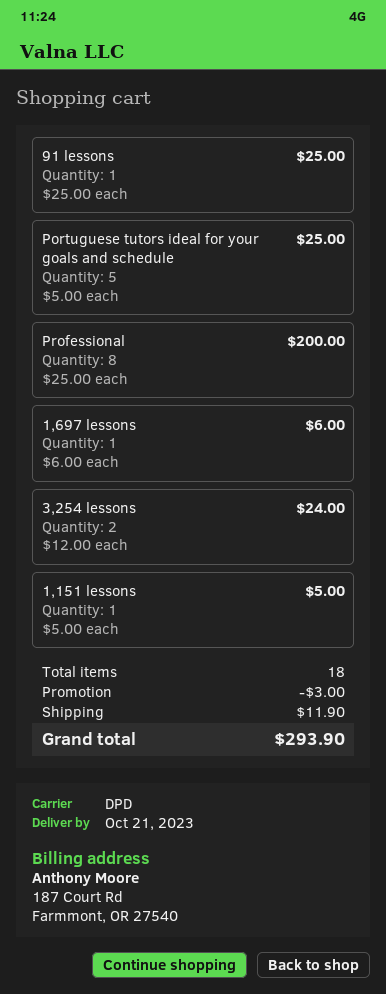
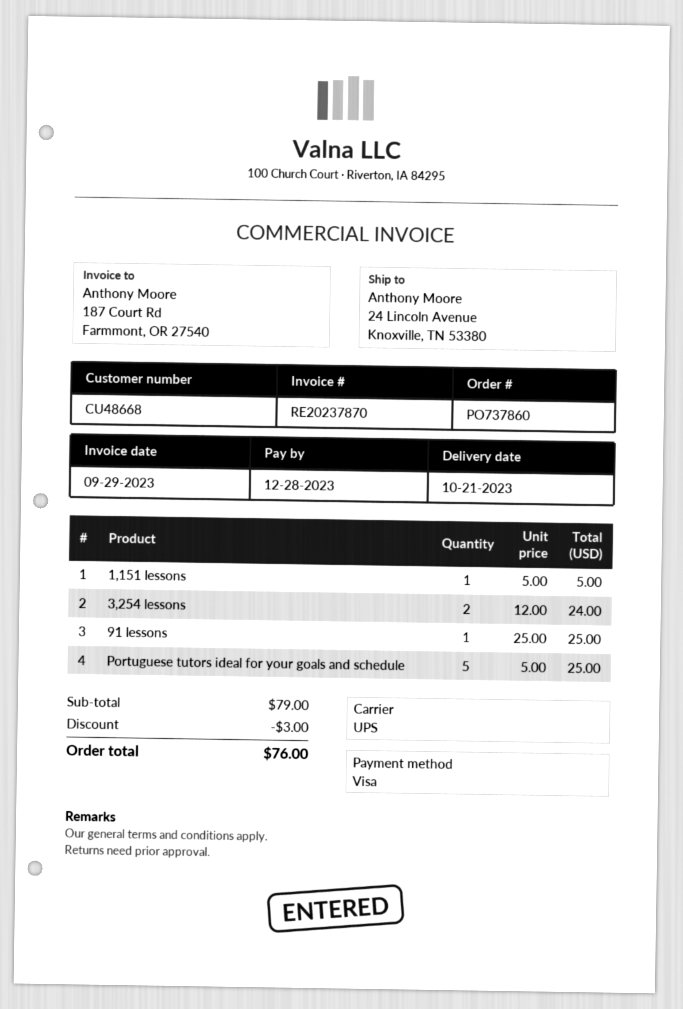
shipping method: DPD -> UPS
Professional: 8 x 25.00 = 200.00 -> none
1,697 lessons: 1 x 6.00 = 6.00 -> none
shipping: 11.90 -> none
total: 293.90 -> 76.00

